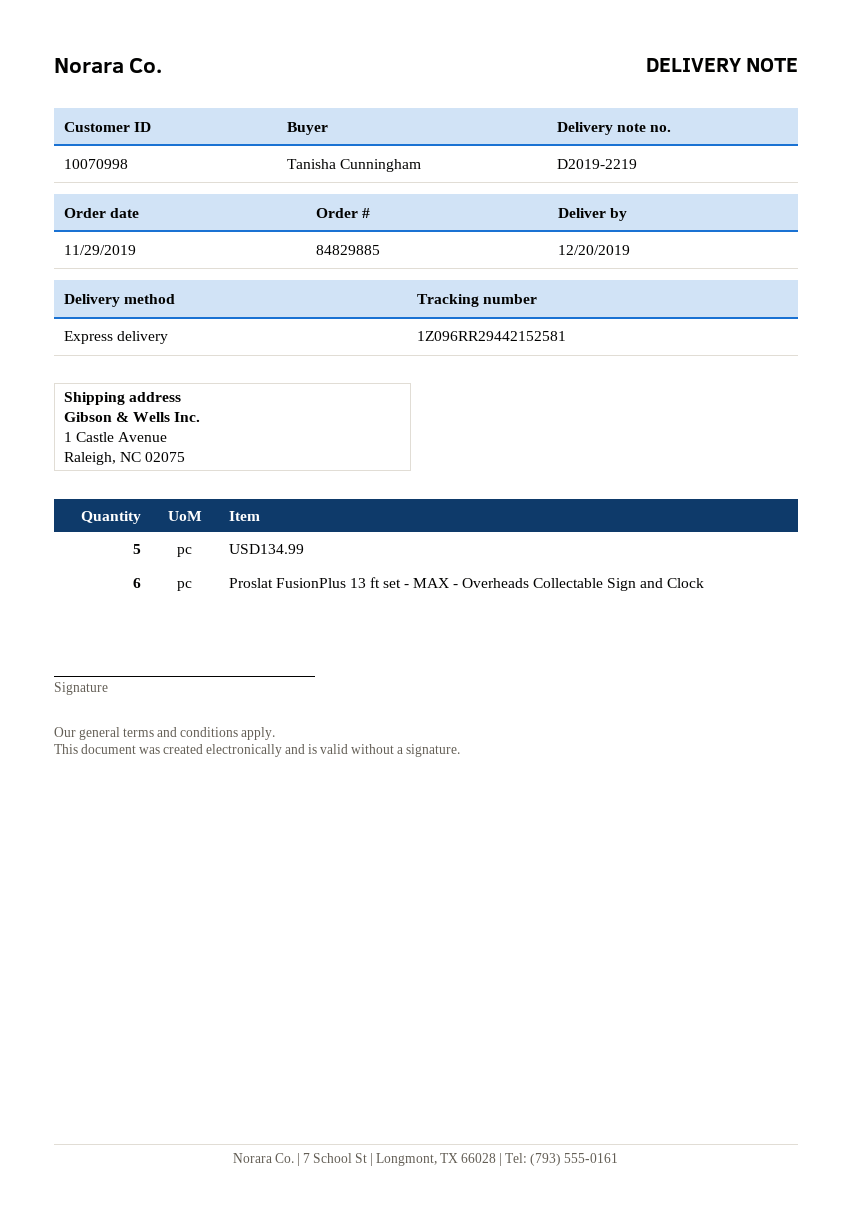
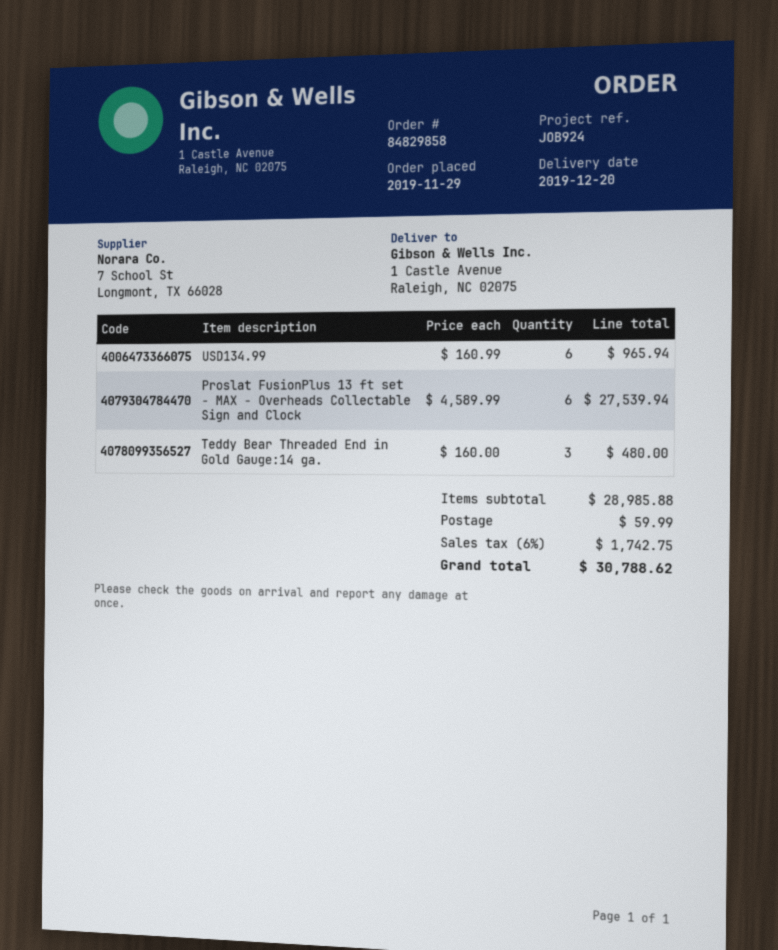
order number: 84829885 -> 84829858
USD134.99: 5 -> 6
Teddy Bear Threaded End in Gold Gauge:14 ga.: none -> 3

